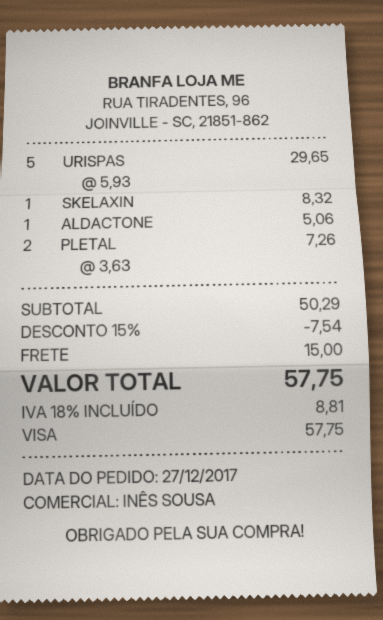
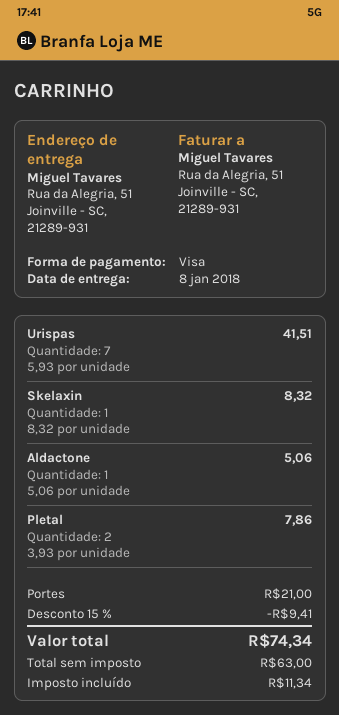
URISPAS: 5 x 5.93 = 29.65 -> 7 x 5.93 = 41.51
PLETAL: 2 x 3.63 = 7.26 -> 2 x 3.93 = 7.86
discount: 15% = 7.54 -> 15% = 9.41
shipping: 15.00 -> 21.00
tax: 8.81 -> 11.34
total: 57.75 -> 74.34

